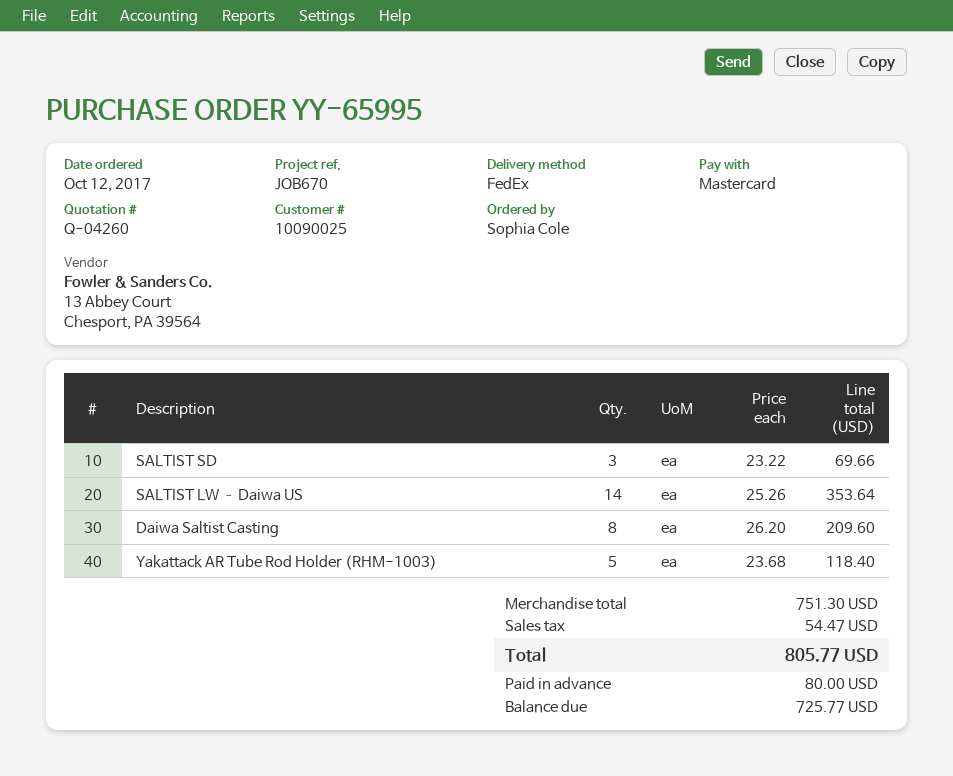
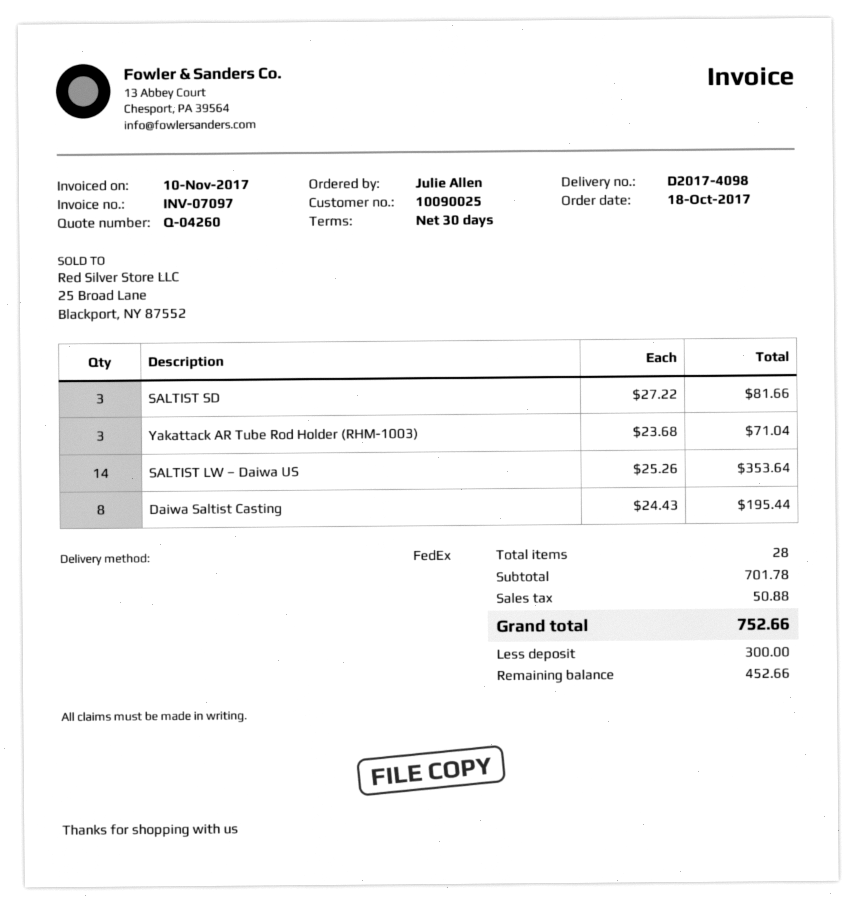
order date: 2017-10-12 -> 2017-10-18
ordered by: Sophia Cole -> Julie Allen
SALTIST SD: 3 x 23.22 = 69.66 -> 3 x 27.22 = 81.66
Daiwa Saltist Casting: 8 x 26.20 = 209.60 -> 8 x 24.43 = 195.44
Yakattack AR Tube Rod Holder (RHM-1003): 5 x 23.68 = 118.40 -> 3 x 23.68 = 71.04
subtotal: 751.30 -> 701.78
tax: 54.47 -> 50.88
total: 805.77 -> 752.66
deposit: 80.00 -> 300.00
balance: 725.77 -> 452.66

